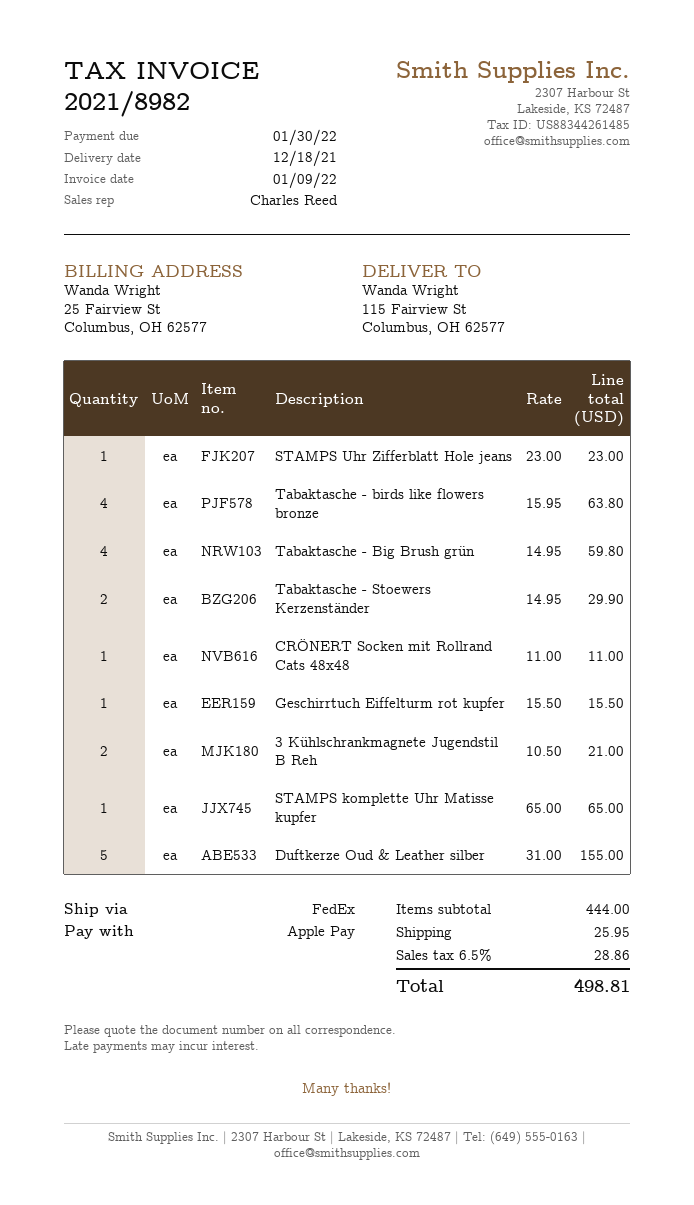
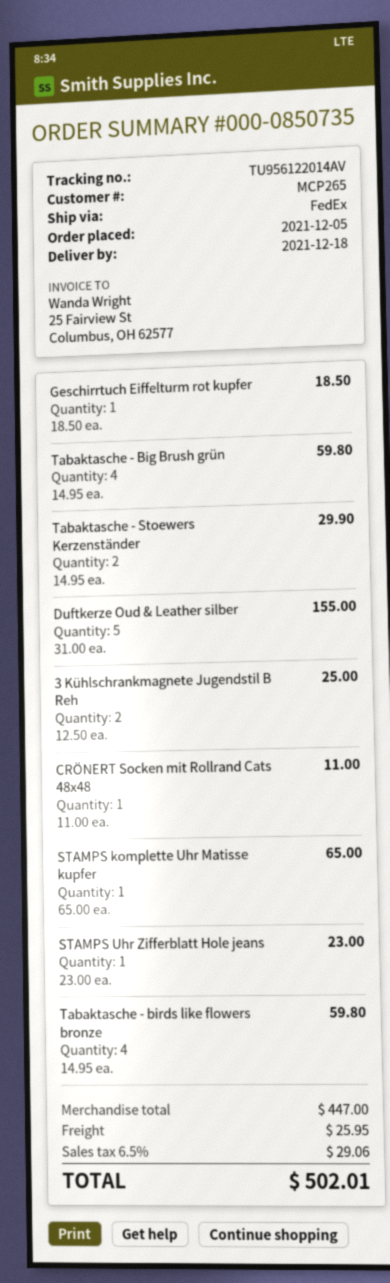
Tabaktasche - birds like flowers bronze: 4 x 15.95 = 63.80 -> 4 x 14.95 = 59.80
Geschirrtuch Eiffelturm rot kupfer: 1 x 15.50 = 15.50 -> 1 x 18.50 = 18.50
3 Kühlschrankmagnete Jugendstil B Reh: 2 x 10.50 = 21.00 -> 2 x 12.50 = 25.00
subtotal: 444.00 -> 447.00
tax: 6.5% = 28.86 -> 6.5% = 29.06
total: 498.81 -> 502.01

